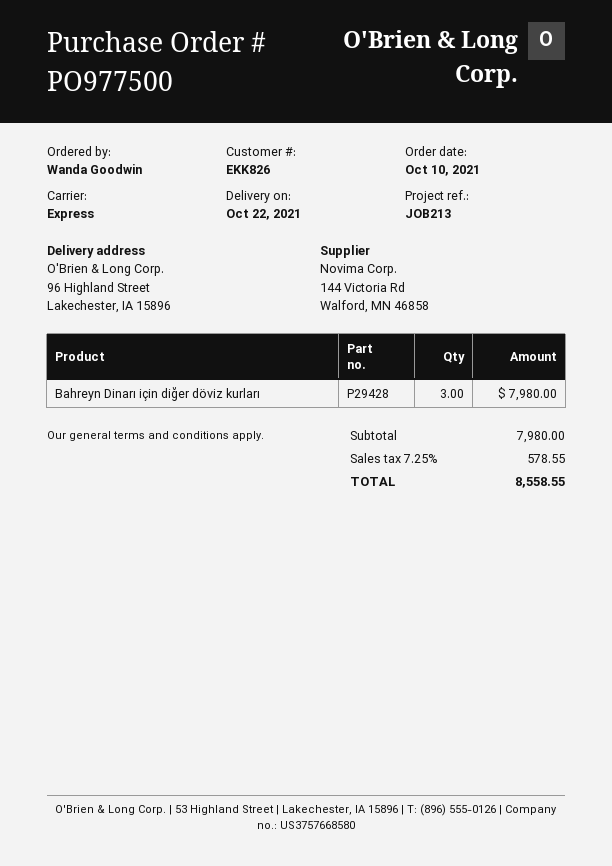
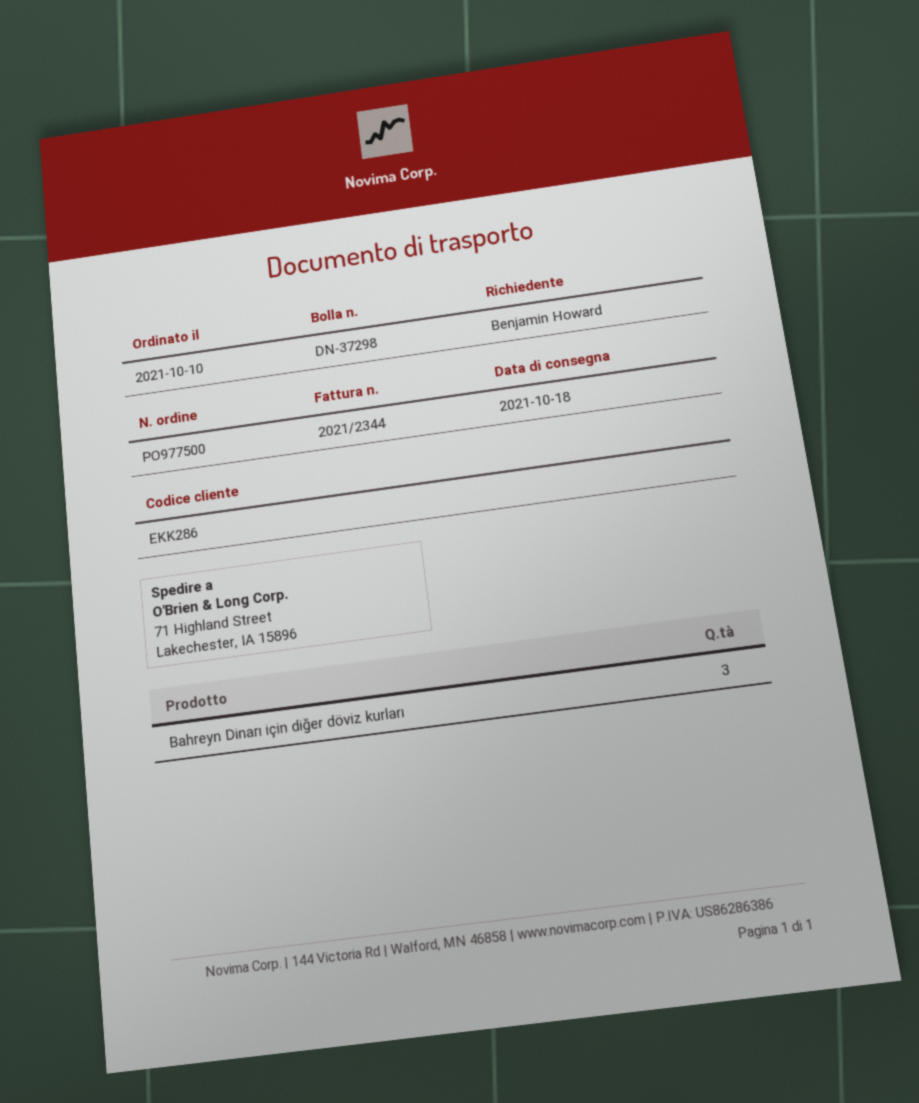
delivery date: 2021-10-22 -> 2021-10-18
customer number: EKK826 -> EKK286
ordered by: Wanda Goodwin -> Benjamin Howard
ship to: 96 Highland Street, Lakechester, IA 15896 -> 71 Highland Street, Lakechester, IA 15896

